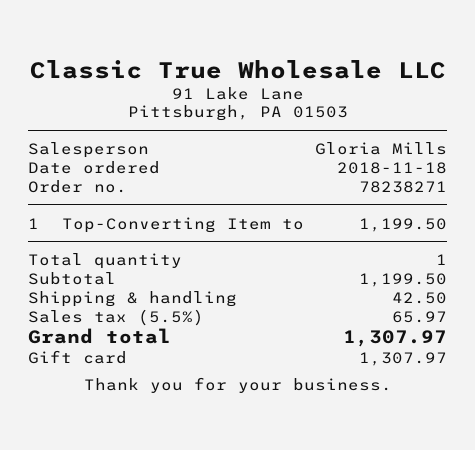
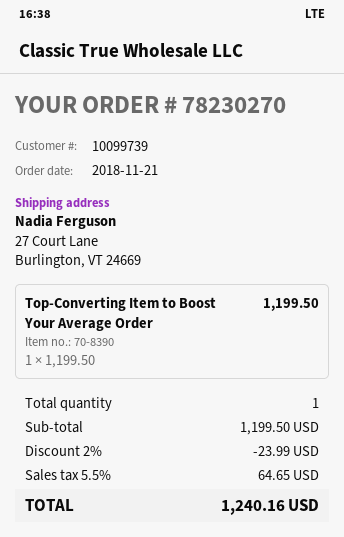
order number: 78238271 -> 78230270
order date: 2018-11-18 -> 2018-11-21
discount: none -> 2% = 23.99
shipping: 42.50 -> none
tax: 5.5% = 65.97 -> 5.5% = 64.65
total: 1307.97 -> 1240.16

